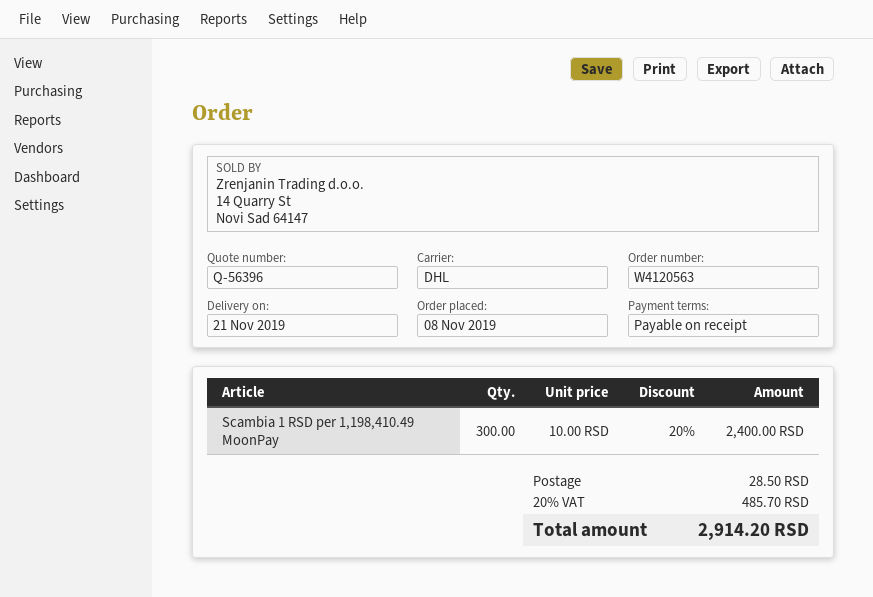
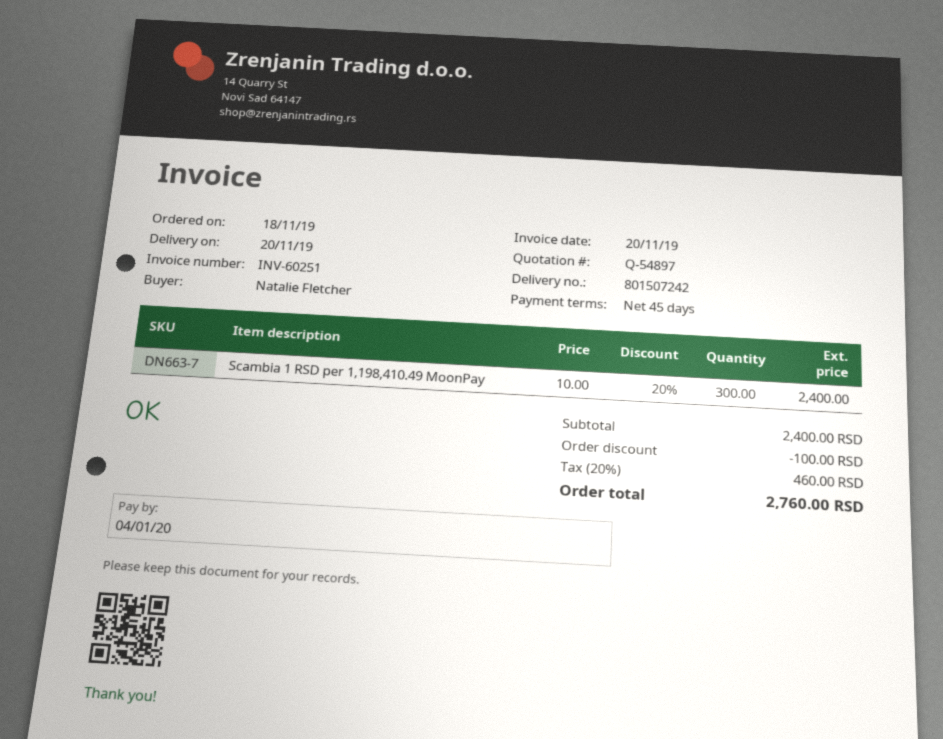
quote number: Q-56396 -> Q-54897
order date: 2019-11-08 -> 2019-11-18
delivery date: 2019-11-21 -> 2019-11-20
payment terms: on receipt -> 45 days
discount: none -> 100.00
shipping: 28.50 -> none
tax: 20% = 485.70 -> 20% = 460.00
total: 2914.20 -> 2760.00

